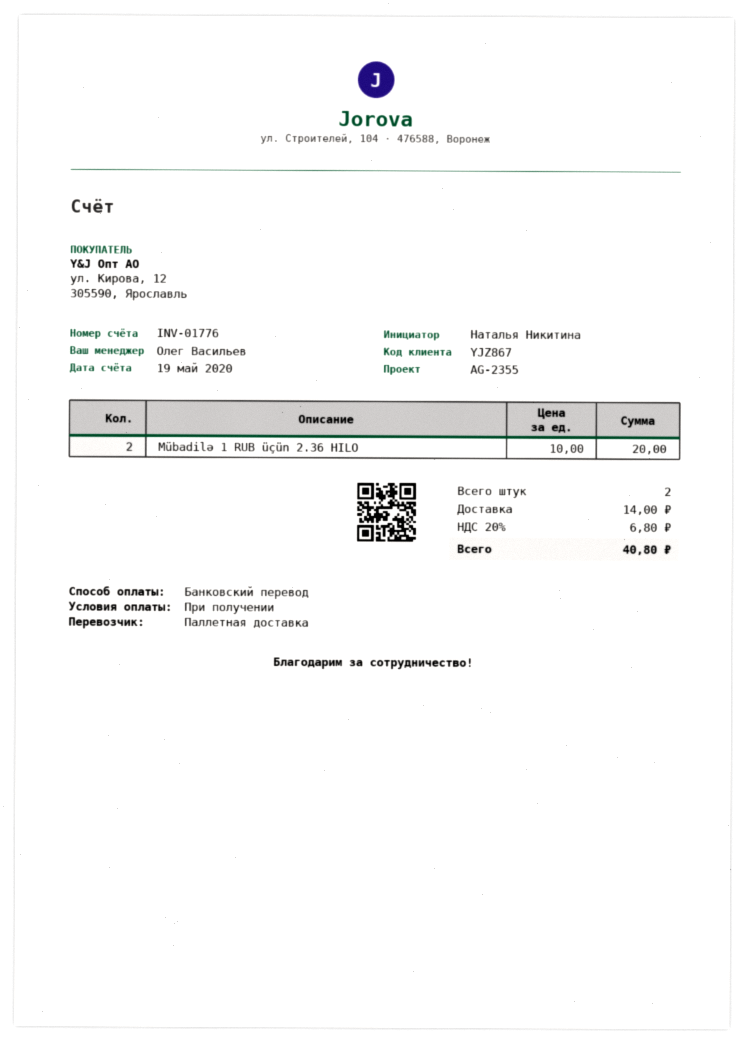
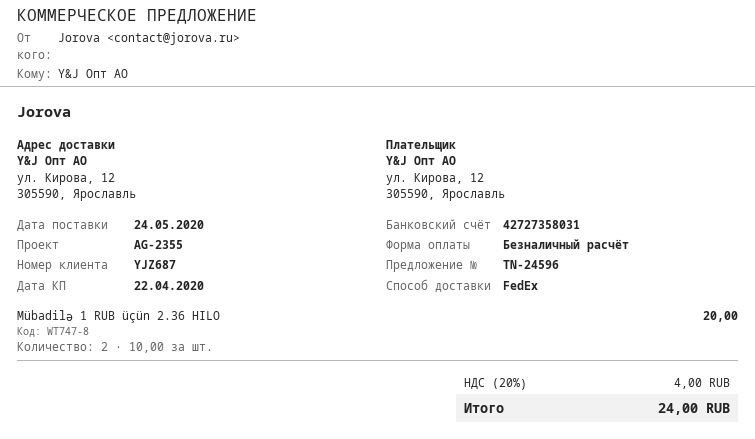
customer number: YJZ867 -> YJZ687
shipping method: pallet freight -> FedEx
shipping: 14.00 -> none
tax: 20% = 6.80 -> 20% = 4.00
total: 40.80 -> 24.00

